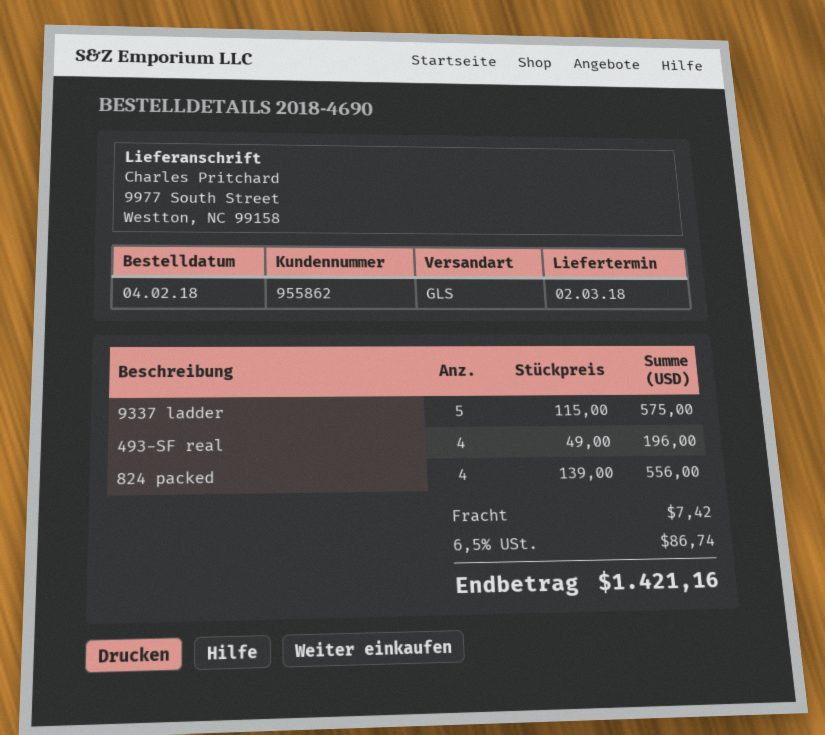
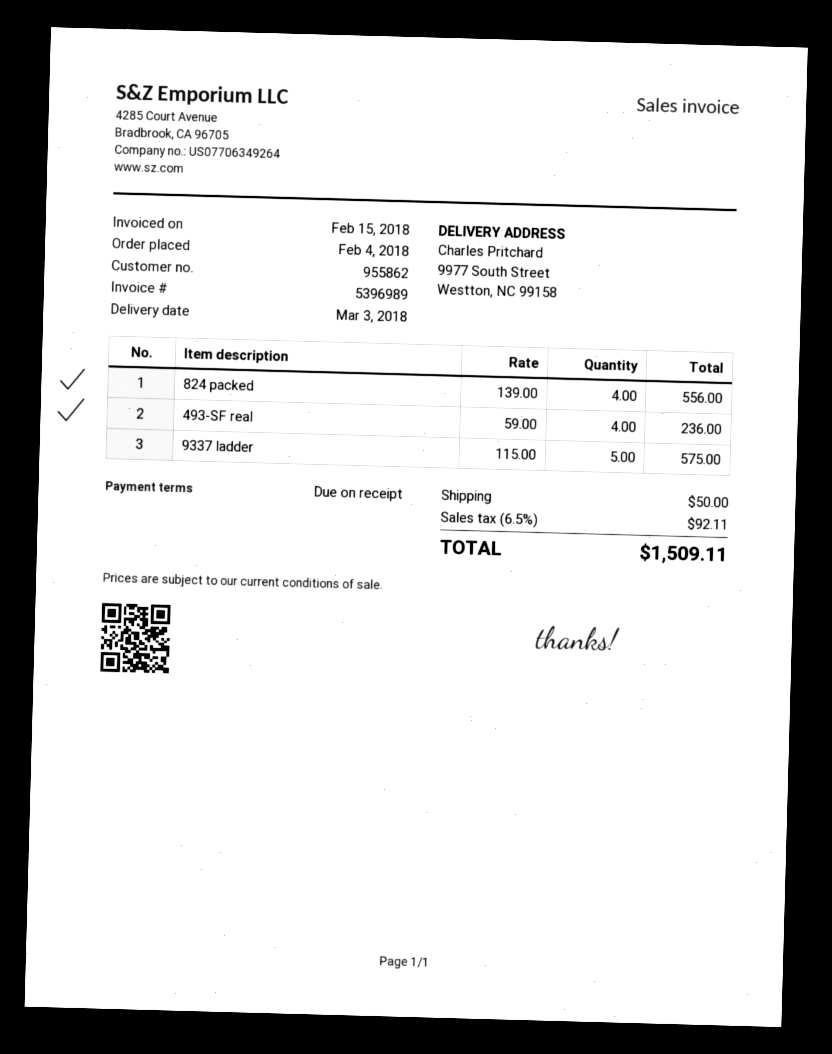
delivery date: 2018-03-02 -> 2018-03-03
493-SF real: 4 x 49.00 = 196.00 -> 4 x 59.00 = 236.00
shipping: 7.42 -> 50.00
tax: 6.5% = 86.74 -> 6.5% = 92.11
total: 1421.16 -> 1509.11

